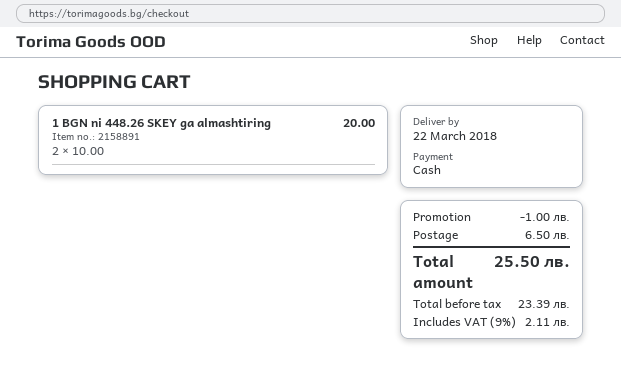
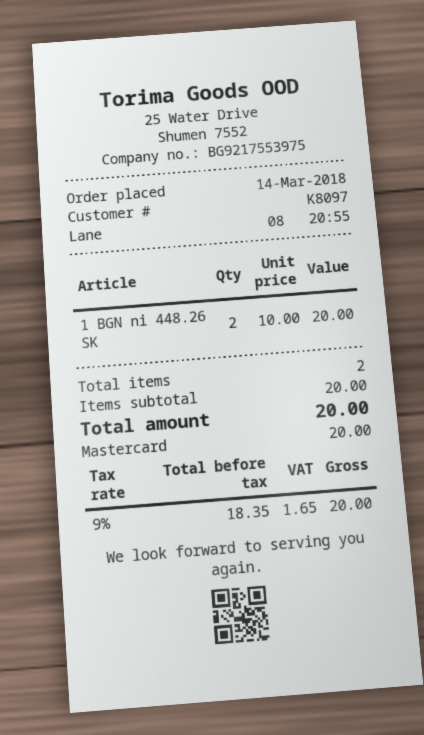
payment method: cash -> Mastercard
discount: 1.00 -> none
shipping: 6.50 -> none
net: 23.39 -> 18.35
tax: 9% = 2.11 -> 9% = 1.65
total: 25.50 -> 20.00

